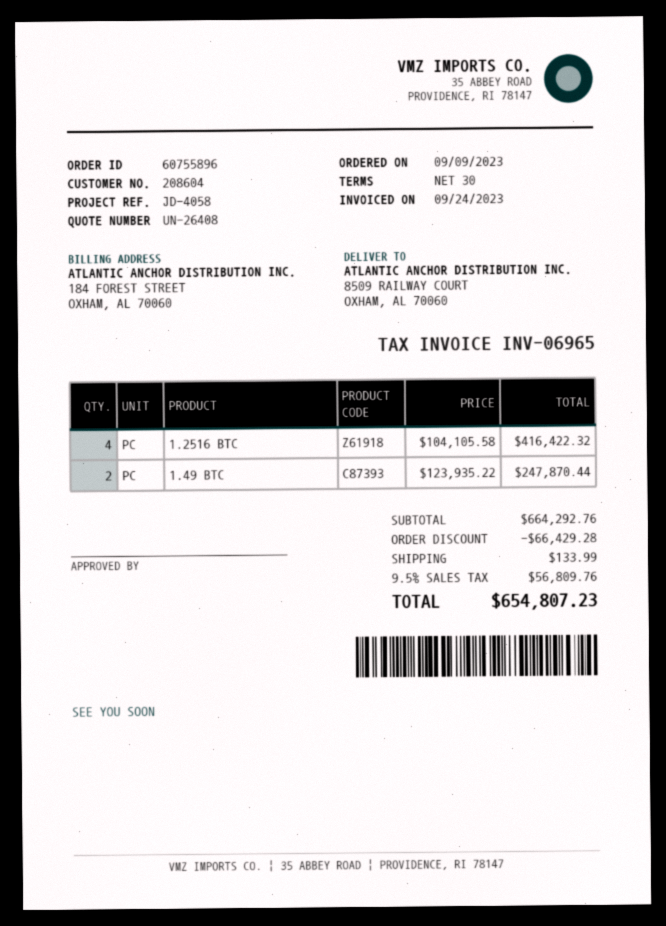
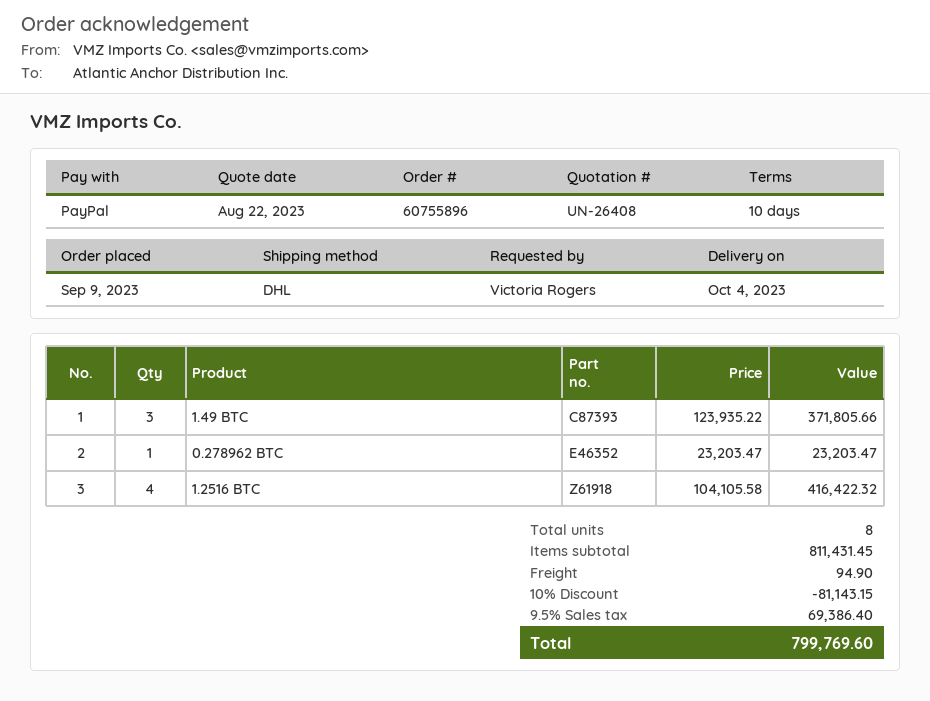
payment terms: 30 days -> 10 days
1.49 BTC: 2 x 123935.22 = 247870.44 -> 3 x 123935.22 = 371805.66
0.278962 BTC: none -> 1 x 23203.47 = 23203.47
subtotal: 664292.76 -> 811431.45
discount: 66429.28 -> 81143.15
shipping: 133.99 -> 94.90
tax: 9.5% = 56809.76 -> 9.5% = 69386.40
total: 654807.23 -> 799769.60

